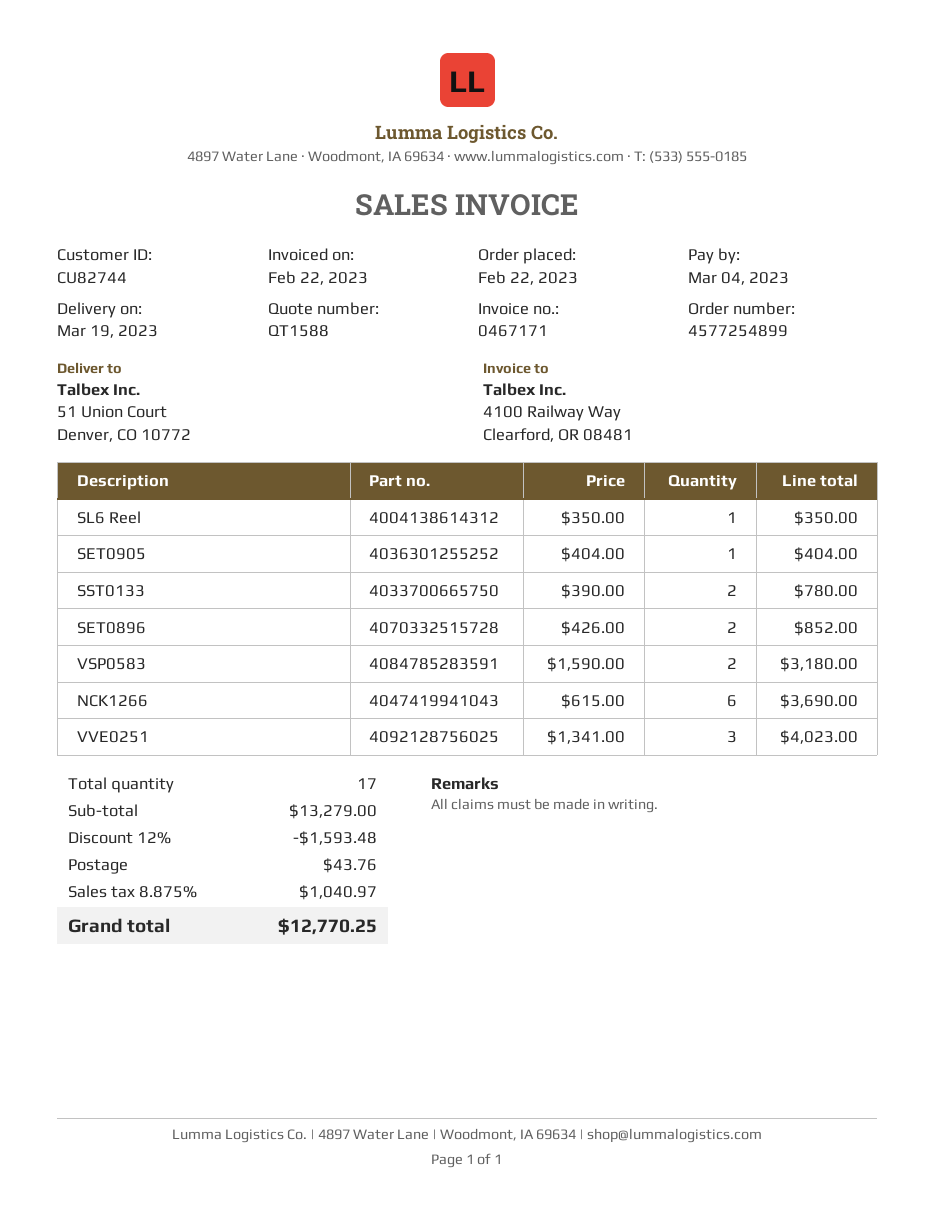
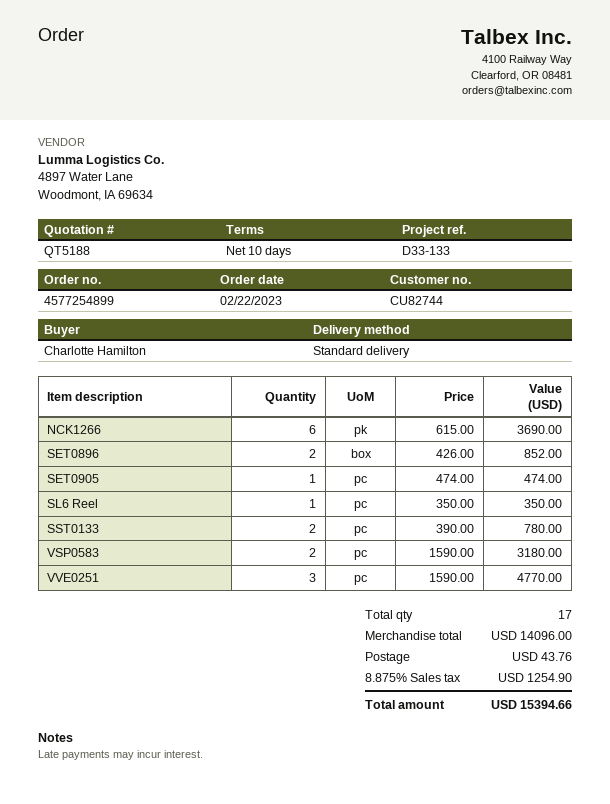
quote number: QT1588 -> QT5188
SET0905: 1 x 404.00 = 404.00 -> 1 x 474.00 = 474.00
VVE0251: 3 x 1341.00 = 4023.00 -> 3 x 1590.00 = 4770.00
subtotal: 13279.00 -> 14096.00
discount: 12% = 1593.48 -> none
tax: 8.875% = 1040.97 -> 8.875% = 1254.90
total: 12770.25 -> 15394.66

